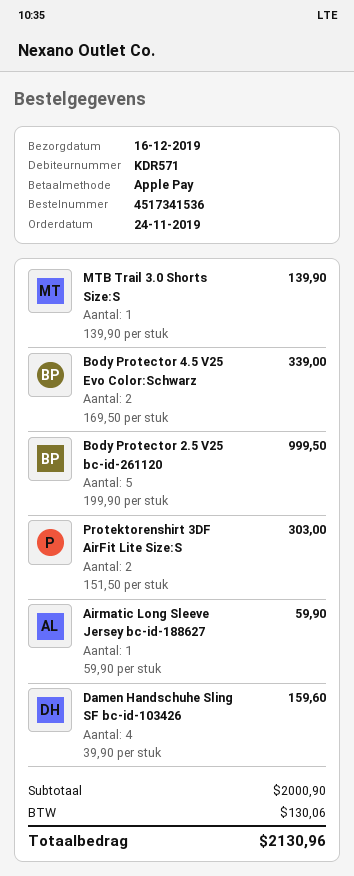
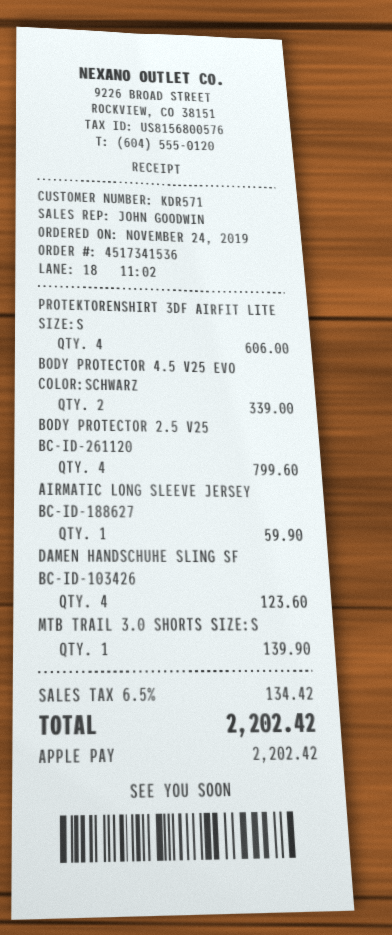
Body Protector 2.5 V25 bc-id-261120: 5 for 999.50 -> 4 for 799.60
Protektorenshirt 3DF AirFit Lite Size:S: 2 for 303.00 -> 4 for 606.00
Damen Handschuhe Sling SF bc-id-103426: 4 for 159.60 -> 4 for 123.60
tax: 130.06 -> 134.42
total: 2130.96 -> 2202.42

